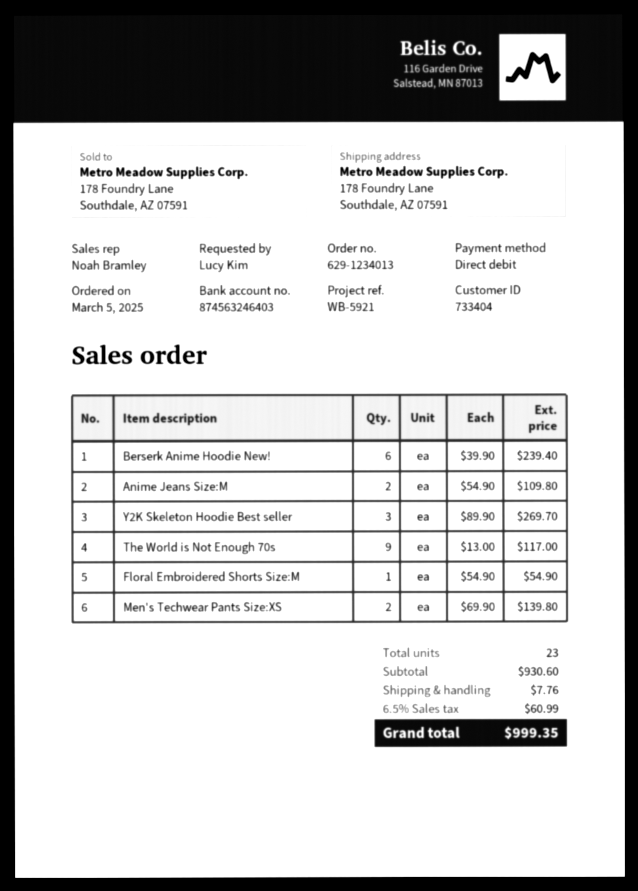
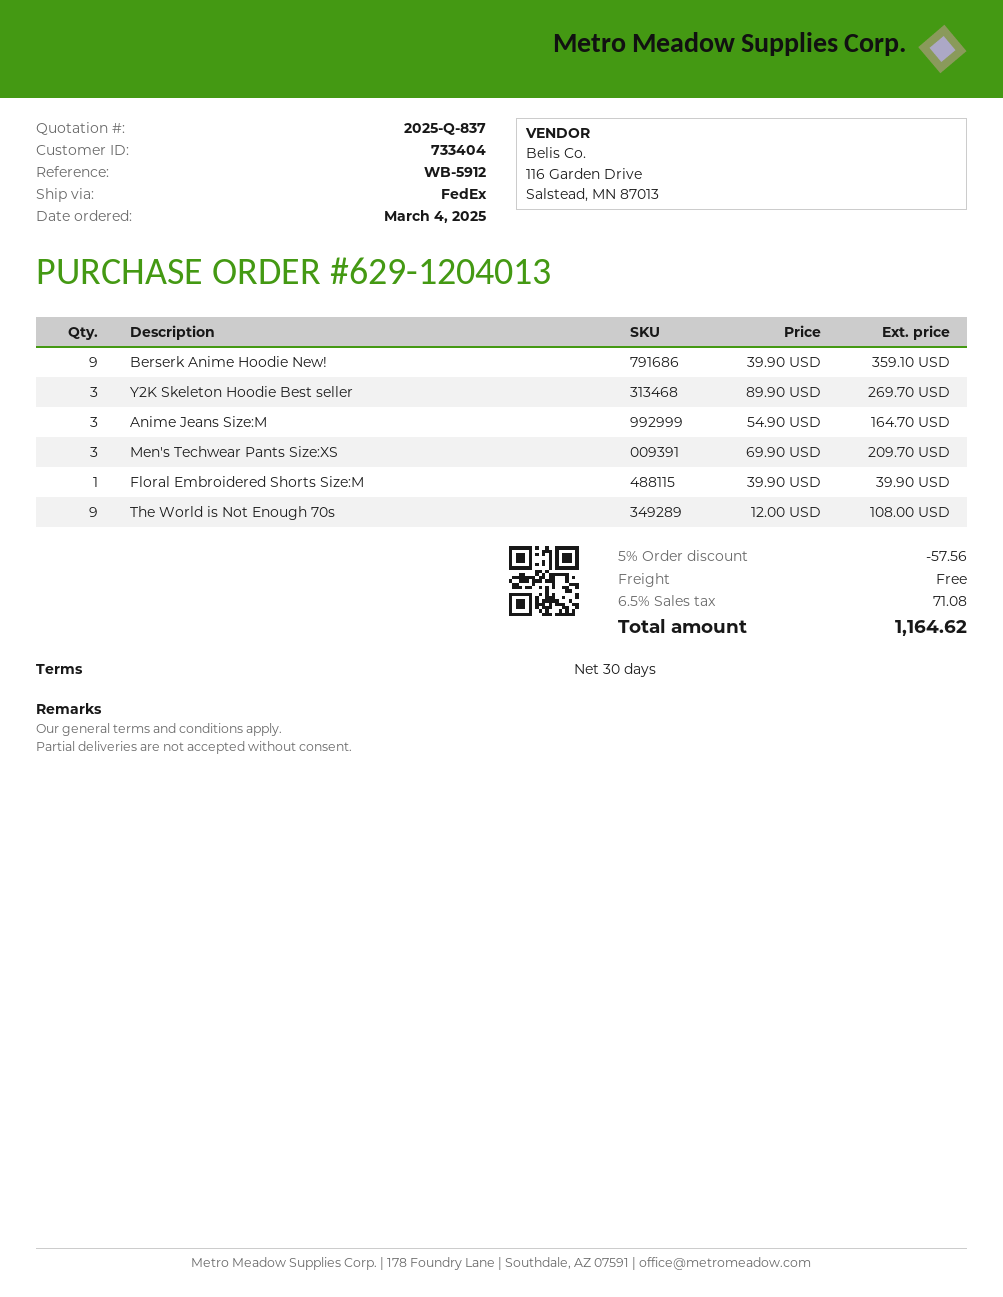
order number: 629-1234013 -> 629-1204013
order date: 2025-03-05 -> 2025-03-04
reference: WB-5921 -> WB-5912
Berserk Anime Hoodie New!: 6 x 39.90 = 239.40 -> 9 x 39.90 = 359.10
Anime Jeans Size:M: 2 x 54.90 = 109.80 -> 3 x 54.90 = 164.70
The World is Not Enough 70s: 9 x 13.00 = 117.00 -> 9 x 12.00 = 108.00
Floral Embroidered Shorts Size:M: 1 x 54.90 = 54.90 -> 1 x 39.90 = 39.90
Men's Techwear Pants Size:XS: 2 x 69.90 = 139.80 -> 3 x 69.90 = 209.70
discount: none -> 5% = 57.56
shipping: 7.76 -> 0.00
tax: 6.5% = 60.99 -> 6.5% = 71.08
total: 999.35 -> 1164.62

